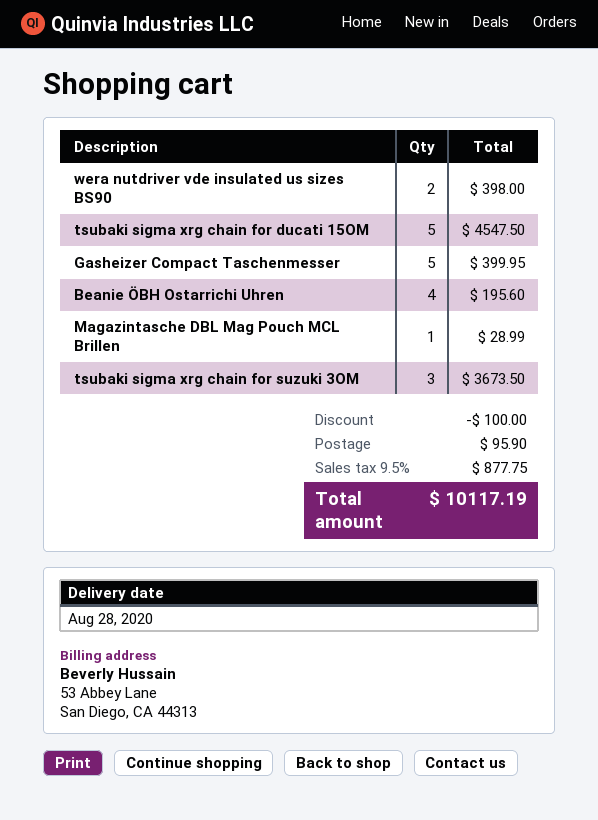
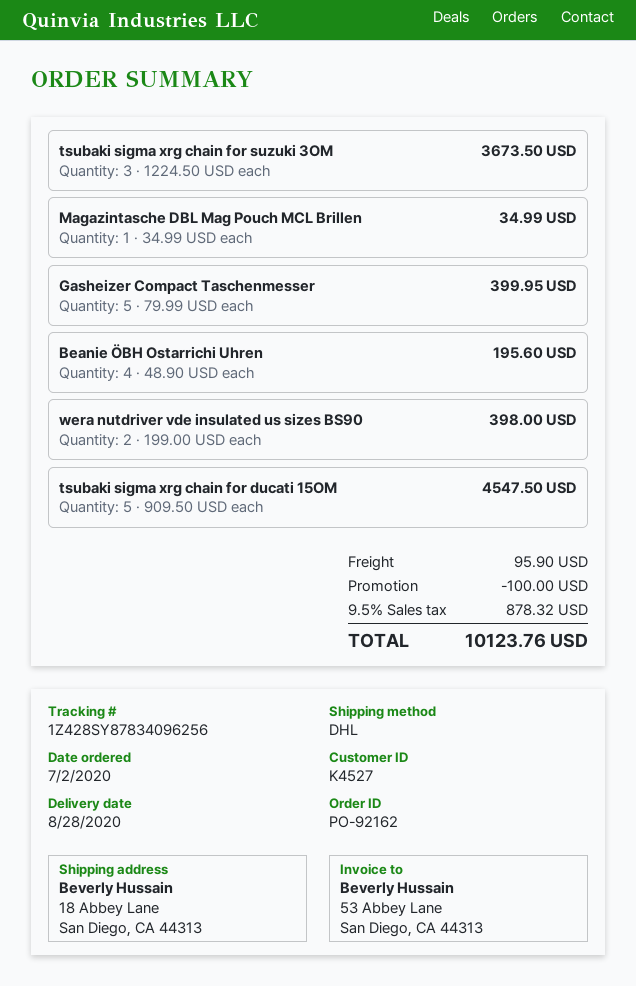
Magazintasche DBL Mag Pouch MCL Brillen: 1 for 28.99 -> 1 for 34.99
tax: 9.5% = 877.75 -> 9.5% = 878.32
total: 10117.19 -> 10123.76

